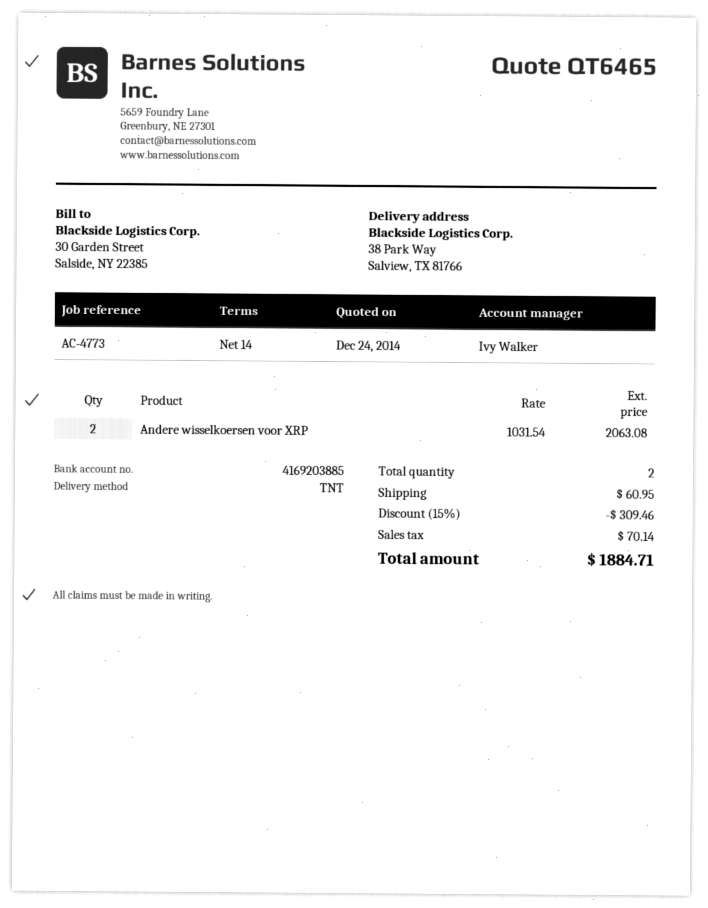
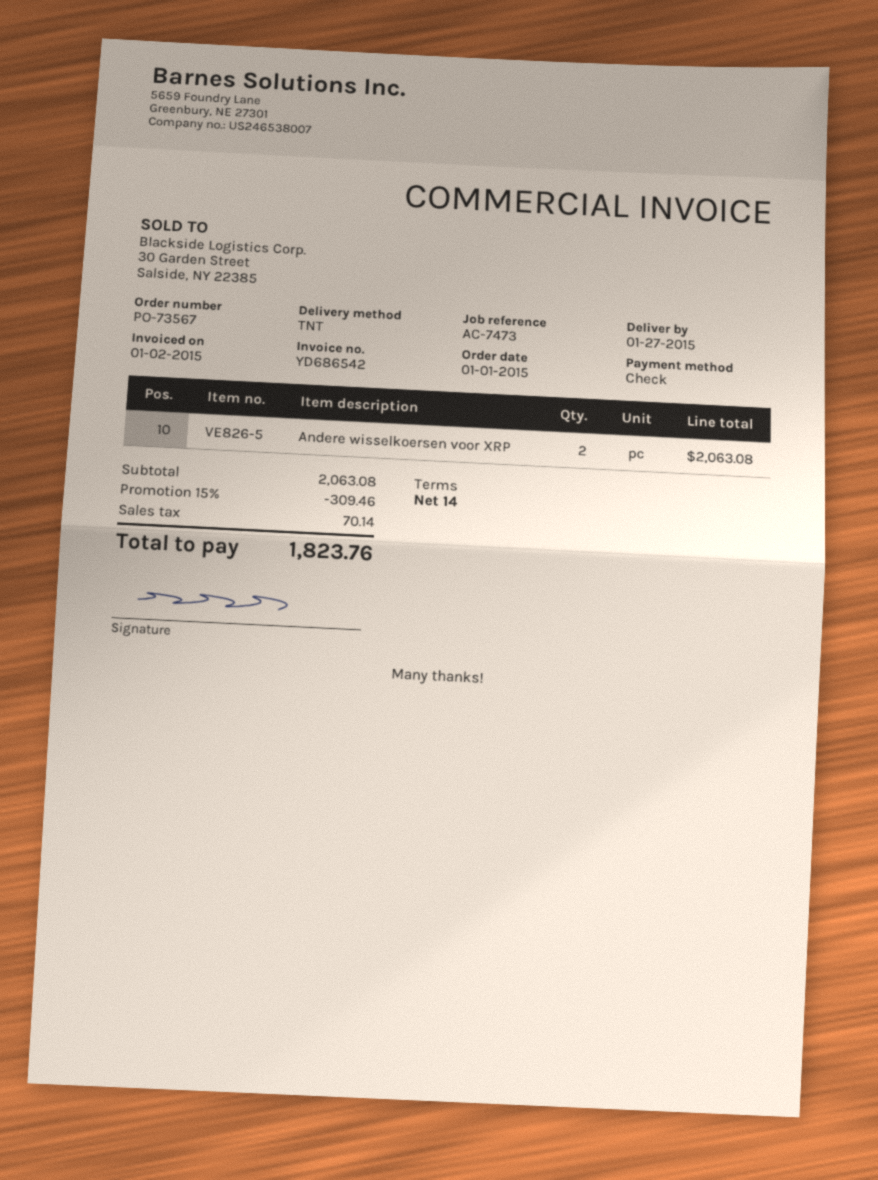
reference: AC-4773 -> AC-7473
shipping: 60.95 -> none
total: 1884.71 -> 1823.76

